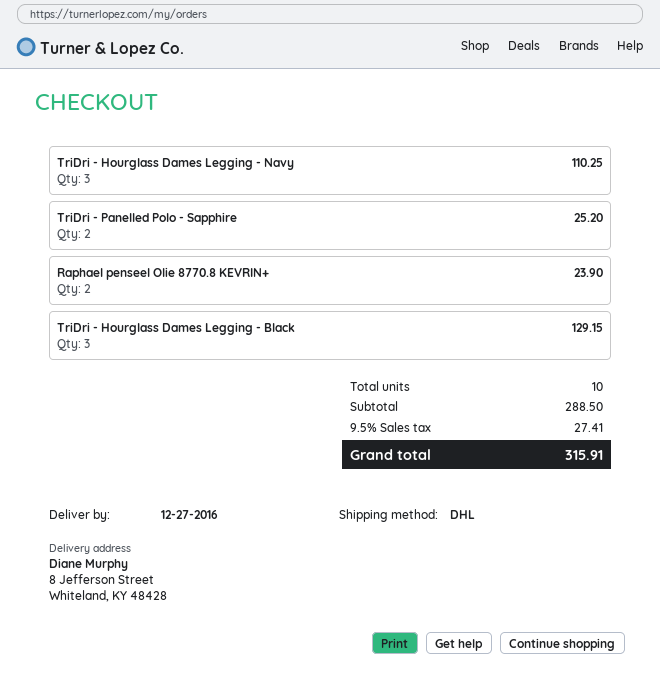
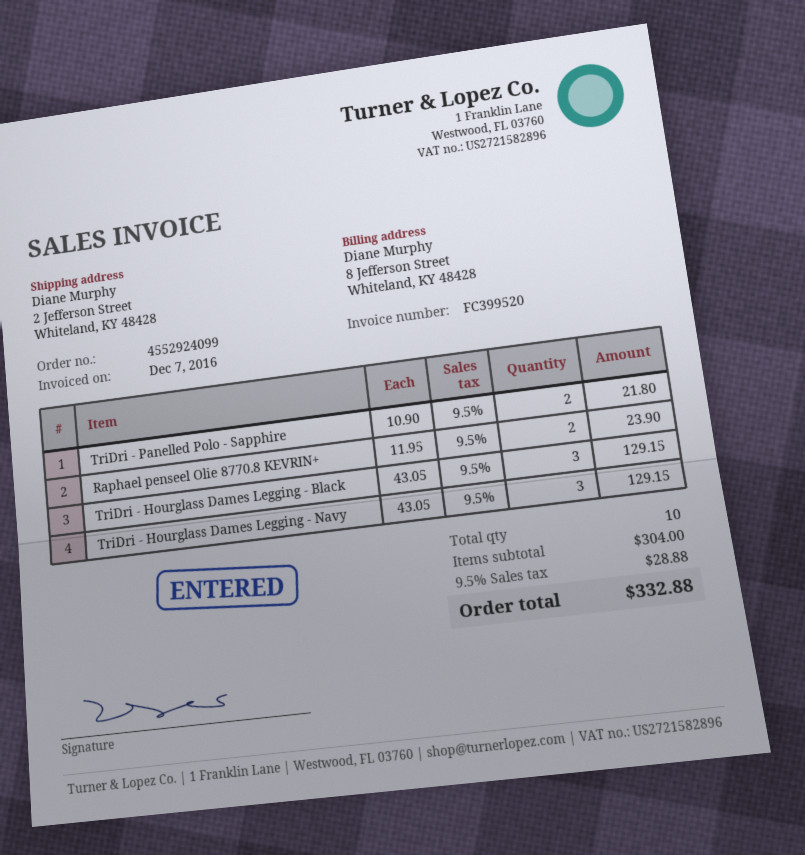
ship to: 8 Jefferson Street, Whiteland, KY 48428 -> 2 Jefferson Street, Whiteland, KY 48428
TriDri - Hourglass Dames Legging - Navy: 3 for 110.25 -> 3 for 129.15
TriDri - Panelled Polo - Sapphire: 2 for 25.20 -> 2 for 21.80
subtotal: 288.50 -> 304.00
tax: 9.5% = 27.41 -> 9.5% = 28.88
total: 315.91 -> 332.88

